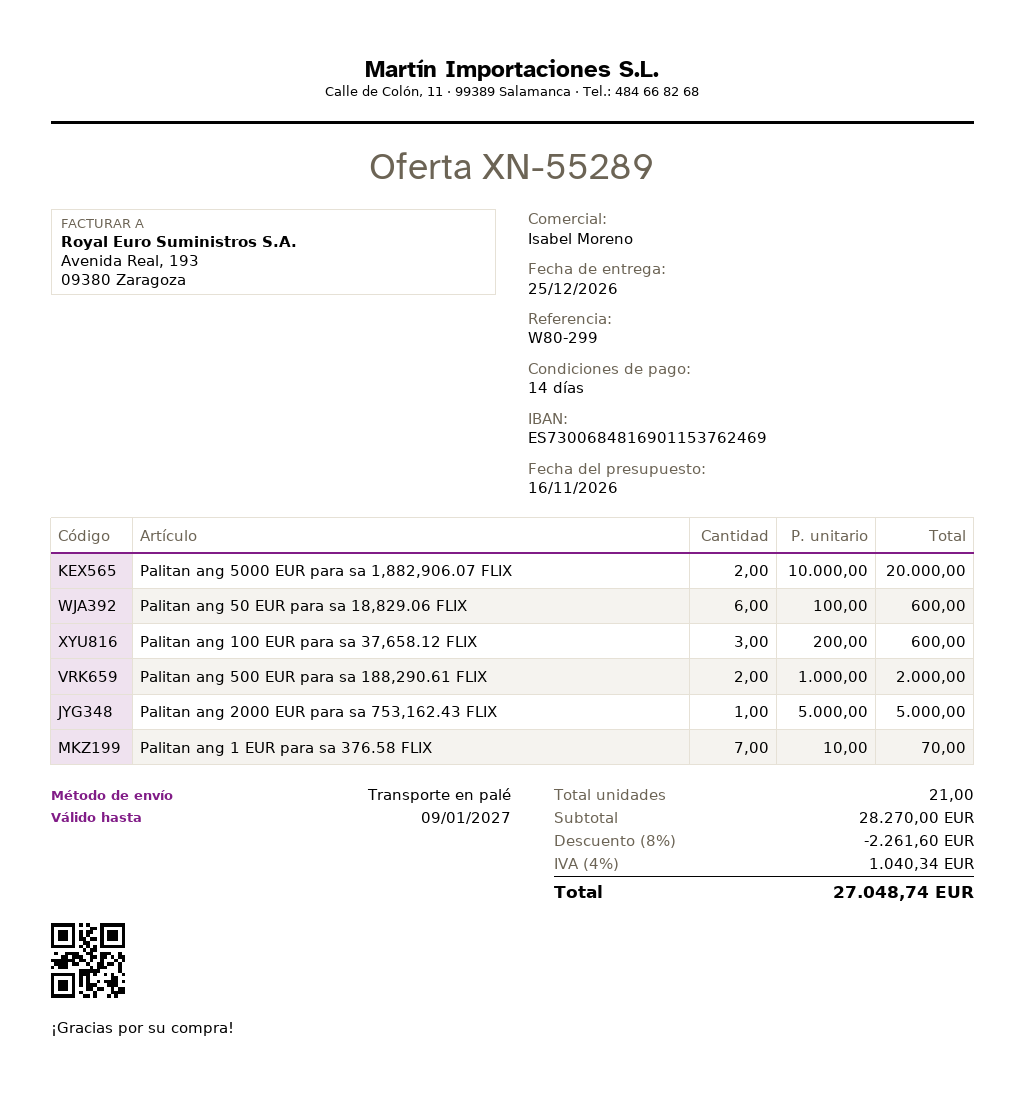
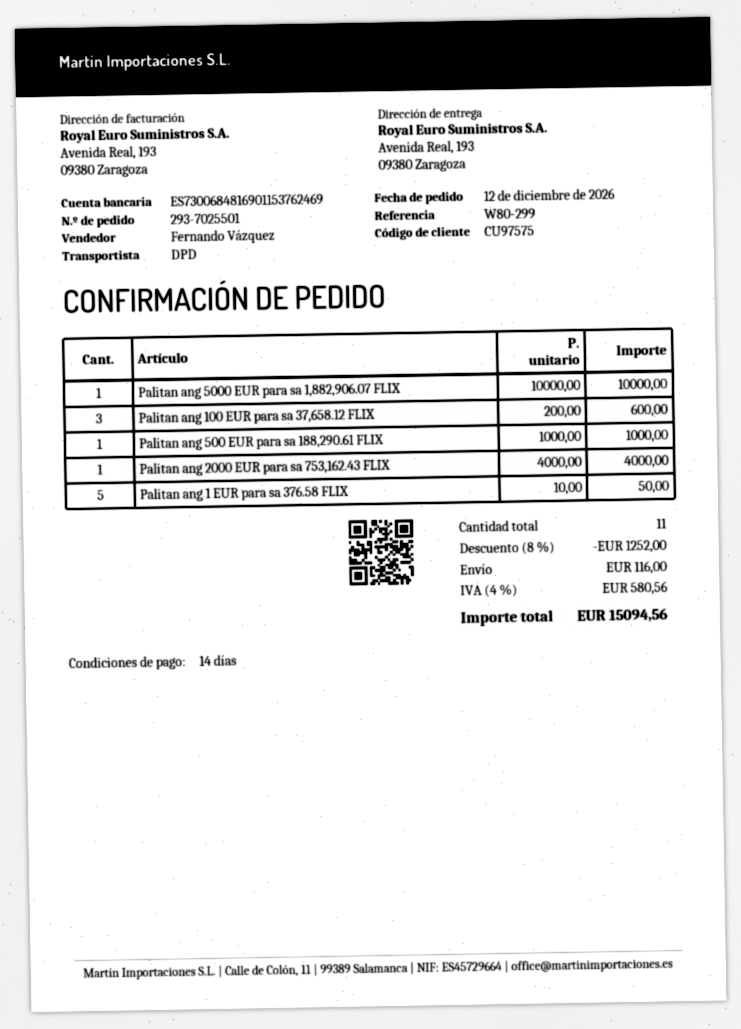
sales rep: Isabel Moreno -> Fernando Vázquez
shipping method: pallet freight -> DPD
Palitan ang 5000 EUR para sa 1,882,906.07 FLIX: 2 x 10000.00 = 20000.00 -> 1 x 10000.00 = 10000.00
Palitan ang 50 EUR para sa 18,829.06 FLIX: 6 x 100.00 = 600.00 -> none
Palitan ang 500 EUR para sa 188,290.61 FLIX: 2 x 1000.00 = 2000.00 -> 1 x 1000.00 = 1000.00
Palitan ang 2000 EUR para sa 753,162.43 FLIX: 1 x 5000.00 = 5000.00 -> 1 x 4000.00 = 4000.00
Palitan ang 1 EUR para sa 376.58 FLIX: 7 x 10.00 = 70.00 -> 5 x 10.00 = 50.00
total quantity: 21 -> 11
discount: 8% = 2261.60 -> 8% = 1252.00
shipping: none -> 116.00
tax: 4% = 1040.34 -> 4% = 580.56
total: 27048.74 -> 15094.56

